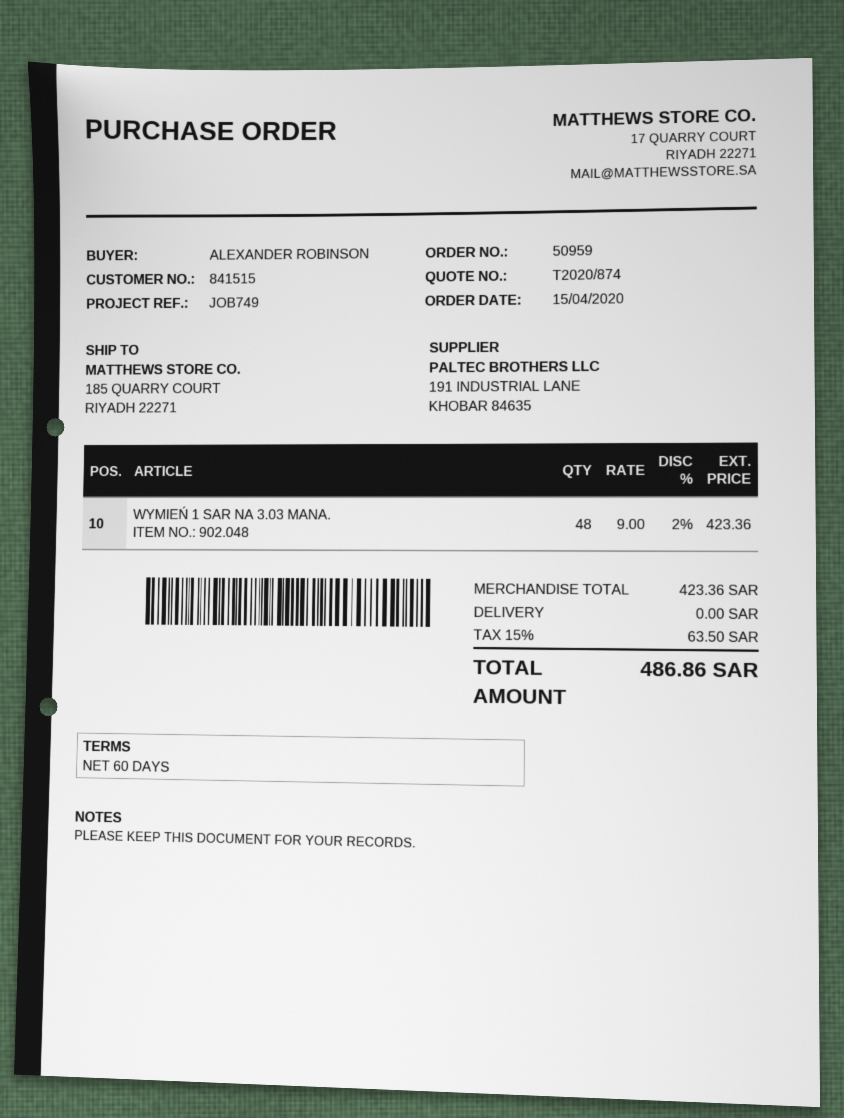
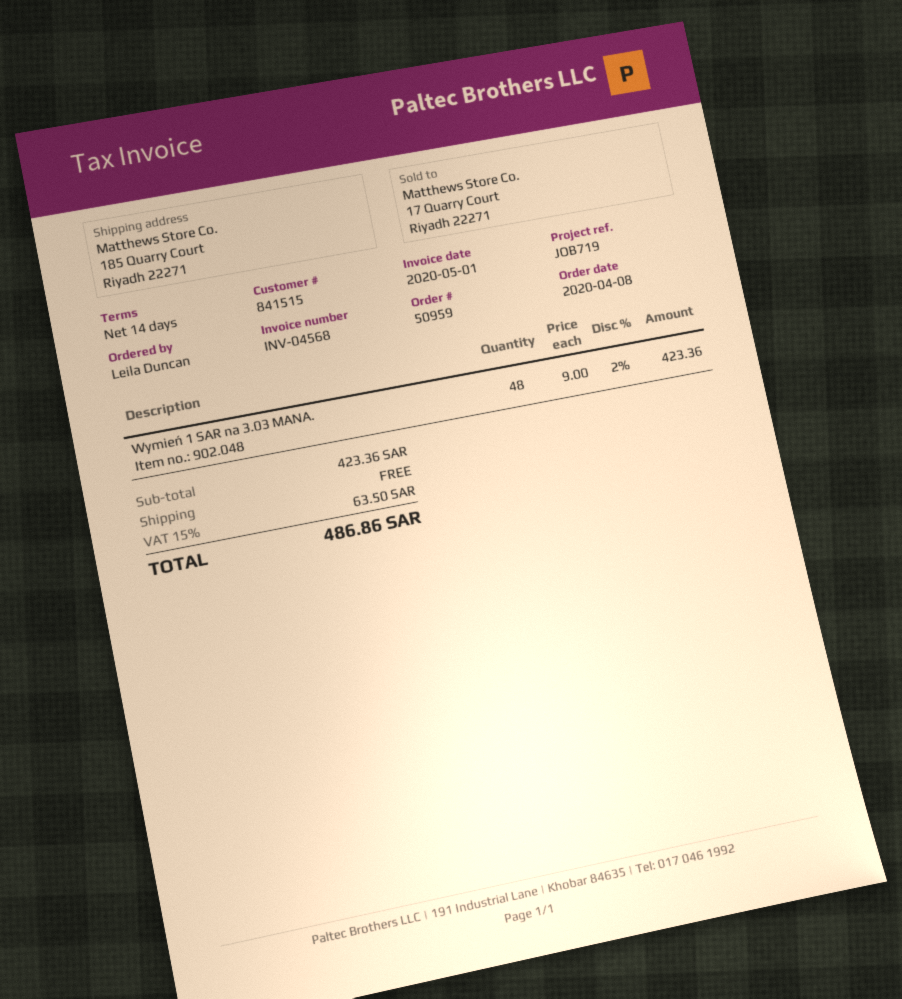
order date: 2020-04-15 -> 2020-04-08
payment terms: 60 days -> 14 days
reference: JOB749 -> JOB719
ordered by: ALEXANDER ROBINSON -> Leila Duncan

